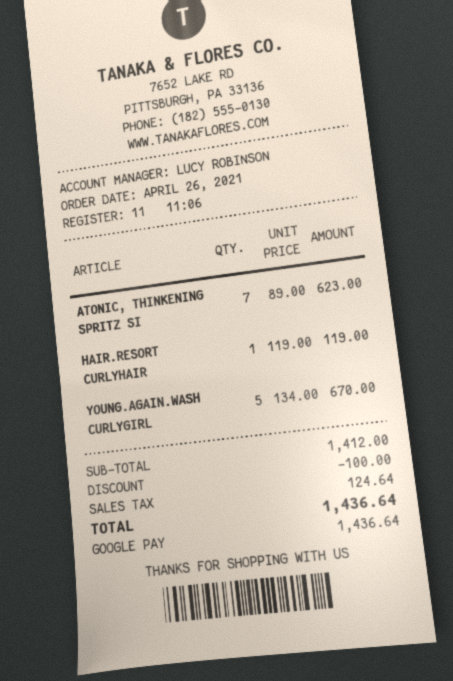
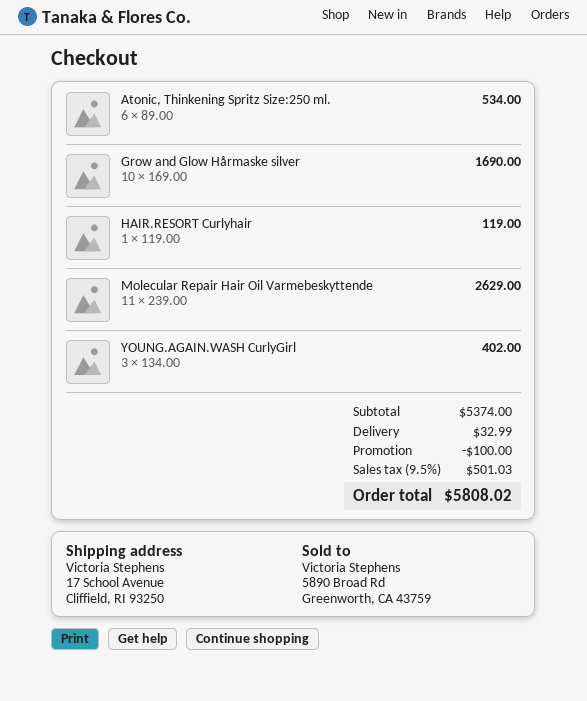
ATONIC, THINKENING SPRITZ SI: 7 x 89.00 = 623.00 -> 6 x 89.00 = 534.00
YOUNG.AGAIN.WASH CURLYGIRL: 5 x 134.00 = 670.00 -> 3 x 134.00 = 402.00
Grow and Glow Hårmaske silver: none -> 10 x 169.00 = 1690.00
Molecular Repair Hair Oil Varmebeskyttende: none -> 11 x 239.00 = 2629.00
subtotal: 1412.00 -> 5374.00
shipping: none -> 32.99
tax: 124.64 -> 501.03
total: 1436.64 -> 5808.02

